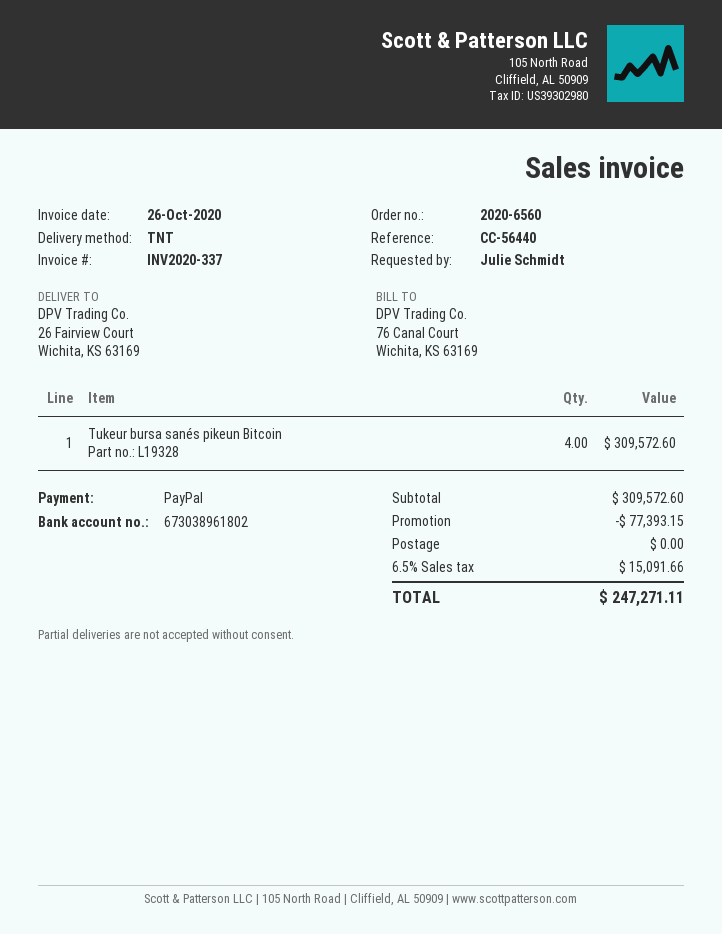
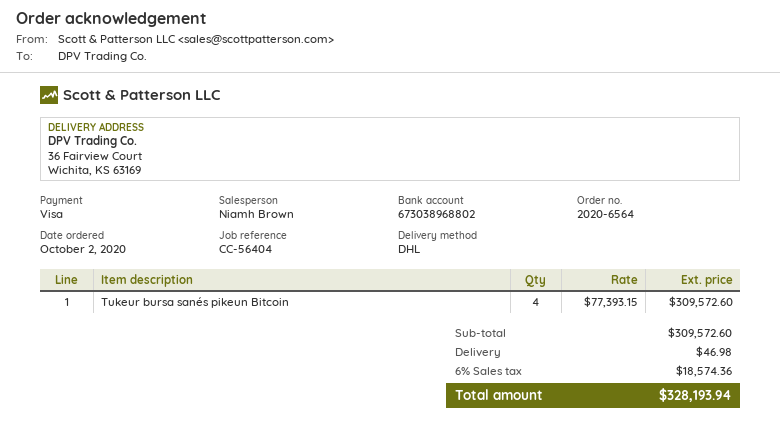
order number: 2020-6560 -> 2020-6564
reference: CC-56440 -> CC-56404
payment method: PayPal -> Visa
bank account: 673038961802 -> 673038968802
shipping method: TNT -> DHL
ship to: 26 Fairview Court, Wichita, KS 63169 -> 36 Fairview Court, Wichita, KS 63169
discount: 77393.15 -> none
shipping: 0.00 -> 46.98
tax: 6.5% = 15091.66 -> 6% = 18574.36
total: 247271.11 -> 328193.94

